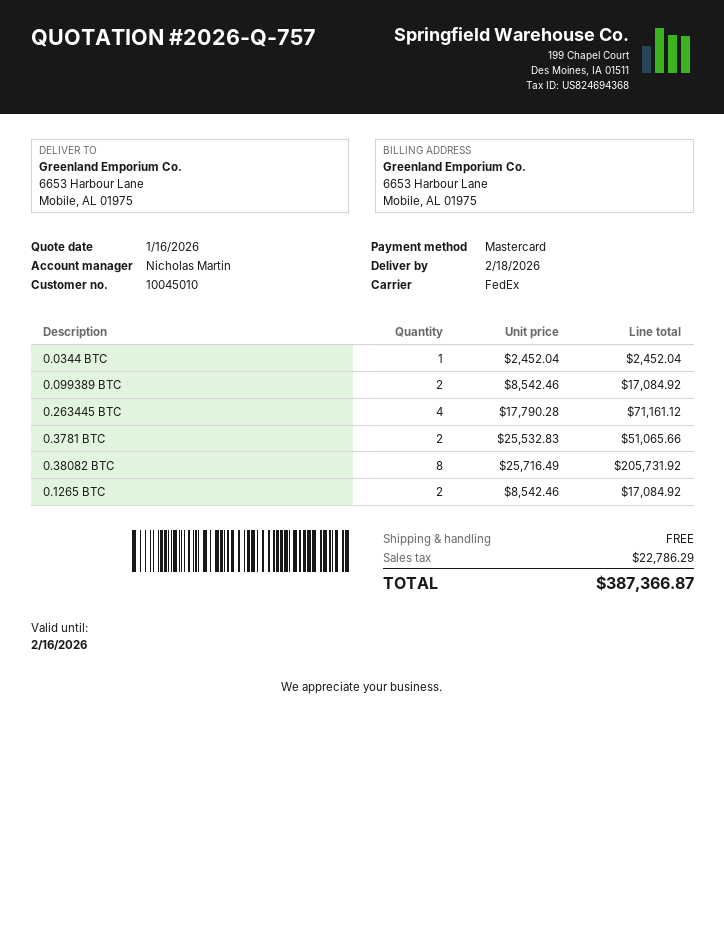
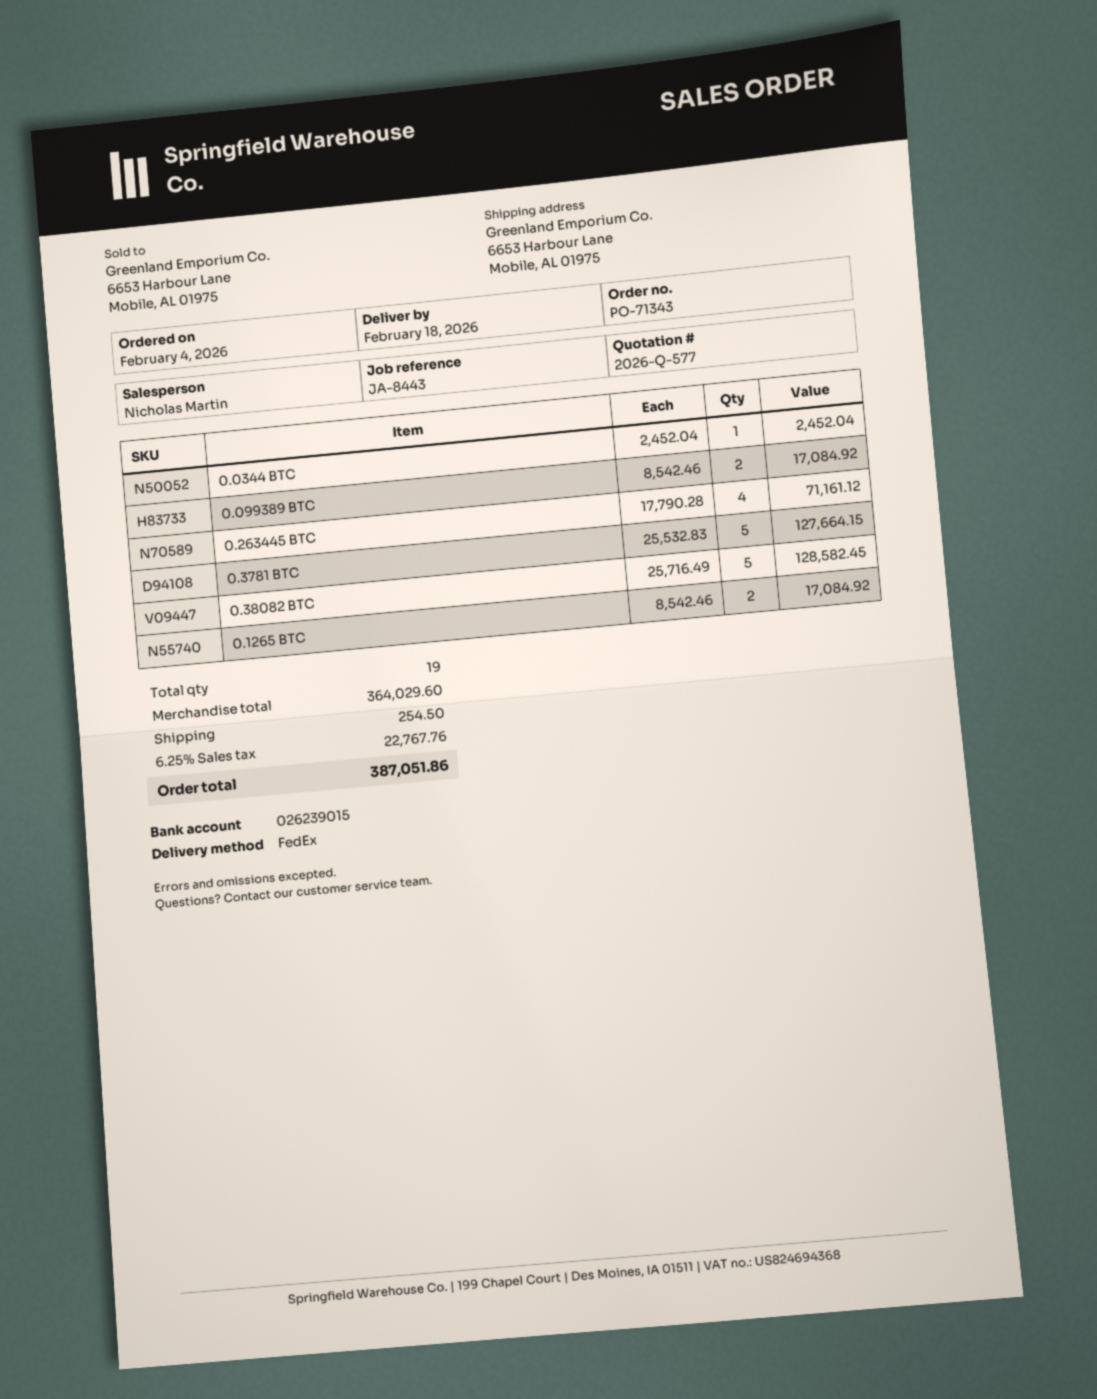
quote number: 2026-Q-757 -> 2026-Q-577
0.3781 BTC: 2 x 25532.83 = 51065.66 -> 5 x 25532.83 = 127664.15
0.38082 BTC: 8 x 25716.49 = 205731.92 -> 5 x 25716.49 = 128582.45
shipping: 0.00 -> 254.50
tax: 22786.29 -> 22767.76
total: 387366.87 -> 387051.86

